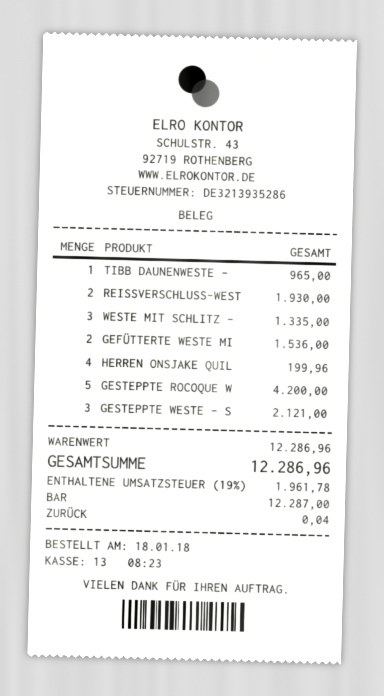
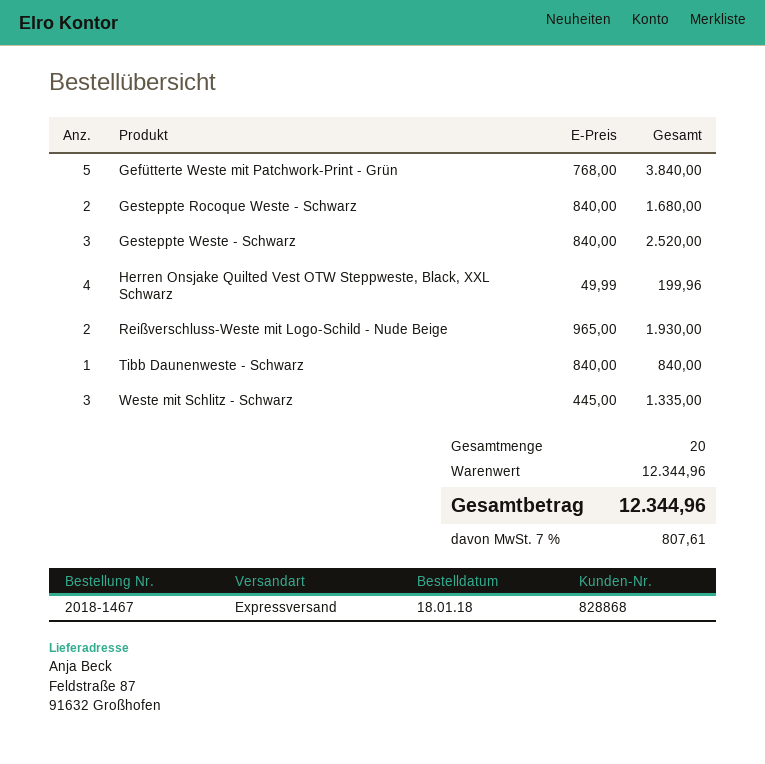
TIBB DAUNENWESTE -: 1 for 965.00 -> 1 for 840.00
GEFÜTTERTE WESTE MI: 2 for 1536.00 -> 5 for 3840.00
GESTEPPTE ROCOQUE W: 5 for 4200.00 -> 2 for 1680.00
GESTEPPTE WESTE - S: 3 for 2121.00 -> 3 for 2520.00
subtotal: 12286.96 -> 12344.96
tax: 19% = 1961.78 -> 7% = 807.61
total: 12286.96 -> 12344.96

